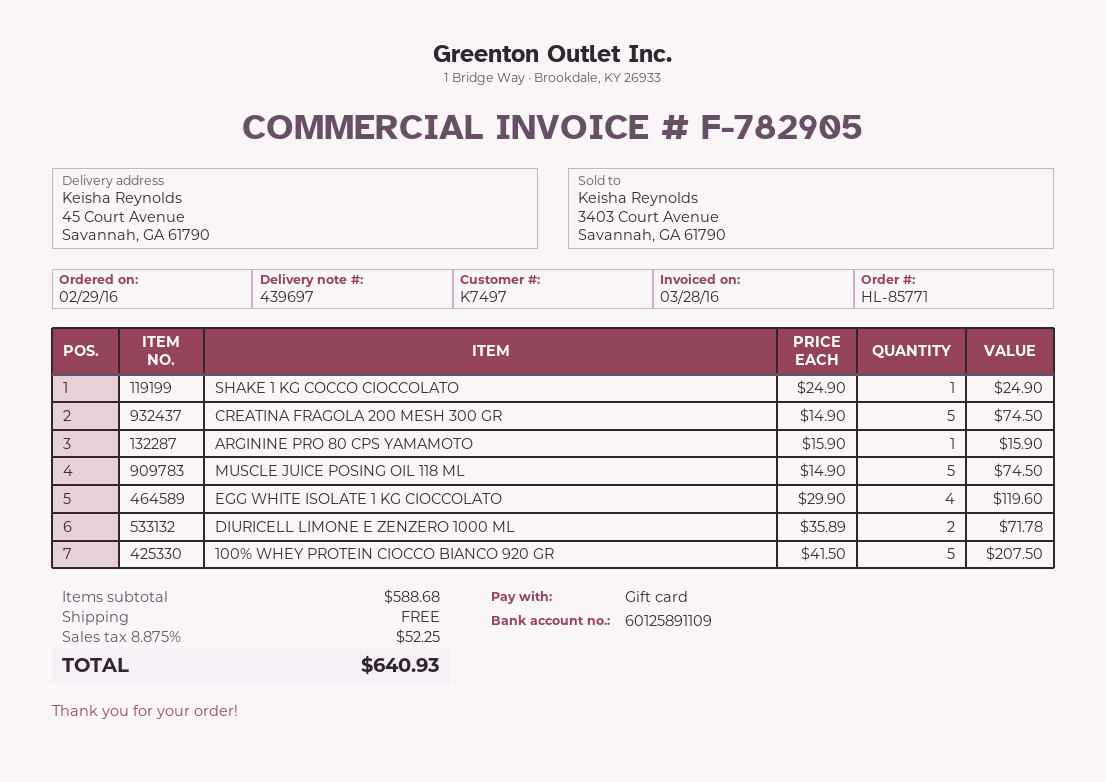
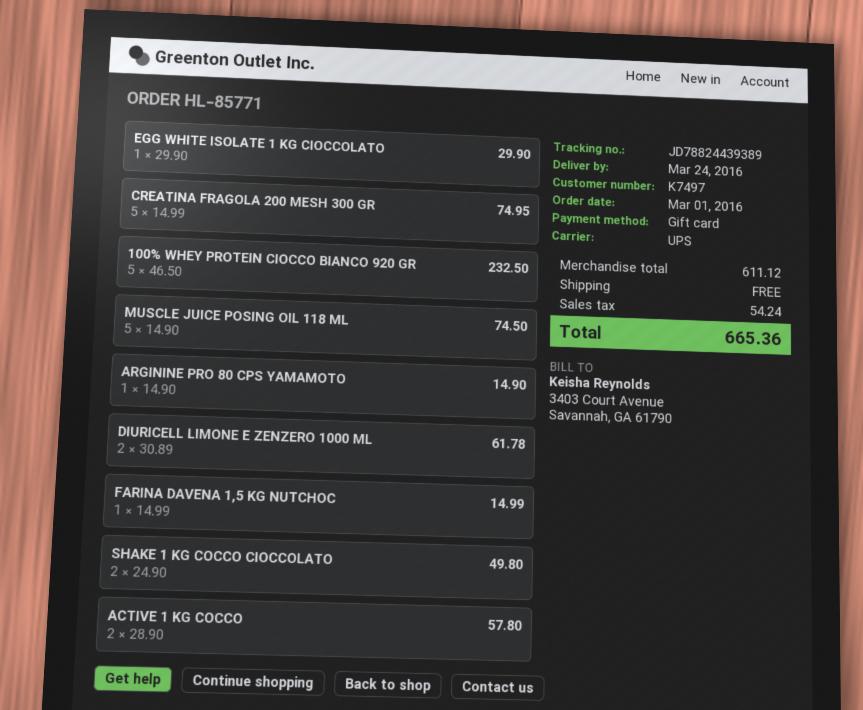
order date: 2016-02-29 -> 2016-03-01
SHAKE 1 KG COCCO CIOCCOLATO: 1 x 24.90 = 24.90 -> 2 x 24.90 = 49.80
CREATINA FRAGOLA 200 MESH 300 GR: 5 x 14.90 = 74.50 -> 5 x 14.99 = 74.95
ARGININE PRO 80 CPS YAMAMOTO: 1 x 15.90 = 15.90 -> 1 x 14.90 = 14.90
EGG WHITE ISOLATE 1 KG CIOCCOLATO: 4 x 29.90 = 119.60 -> 1 x 29.90 = 29.90
DIURICELL LIMONE E ZENZERO 1000 ML: 2 x 35.89 = 71.78 -> 2 x 30.89 = 61.78
100% WHEY PROTEIN CIOCCO BIANCO 920 GR: 5 x 41.50 = 207.50 -> 5 x 46.50 = 232.50
FARINA DAVENA 1,5 KG NUTCHOC: none -> 1 x 14.99 = 14.99
ACTIVE 1 KG COCCO: none -> 2 x 28.90 = 57.80
subtotal: 588.68 -> 611.12
tax: 52.25 -> 54.24
total: 640.93 -> 665.36

